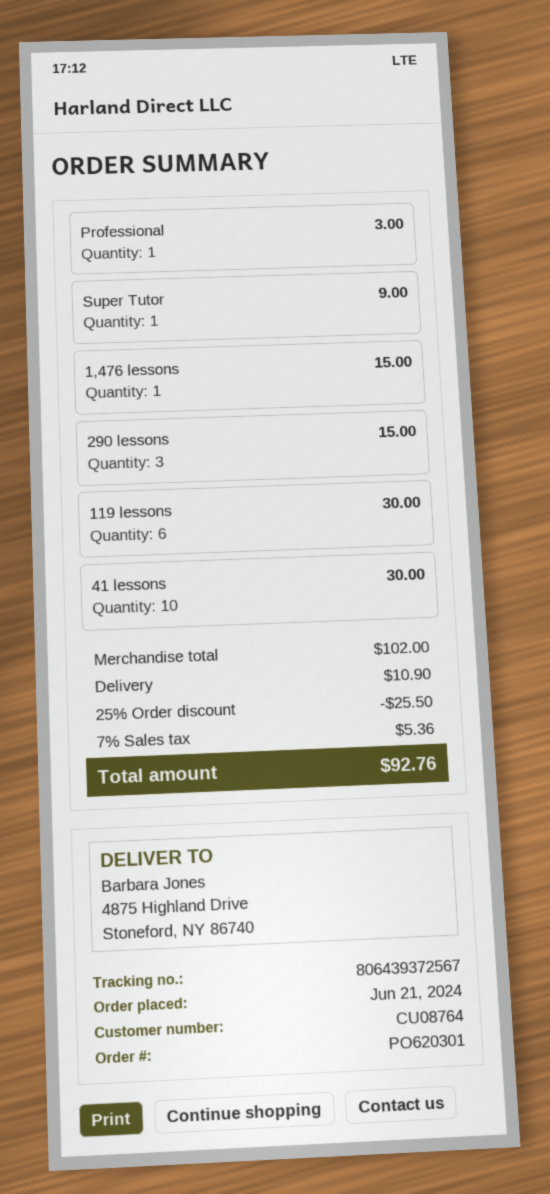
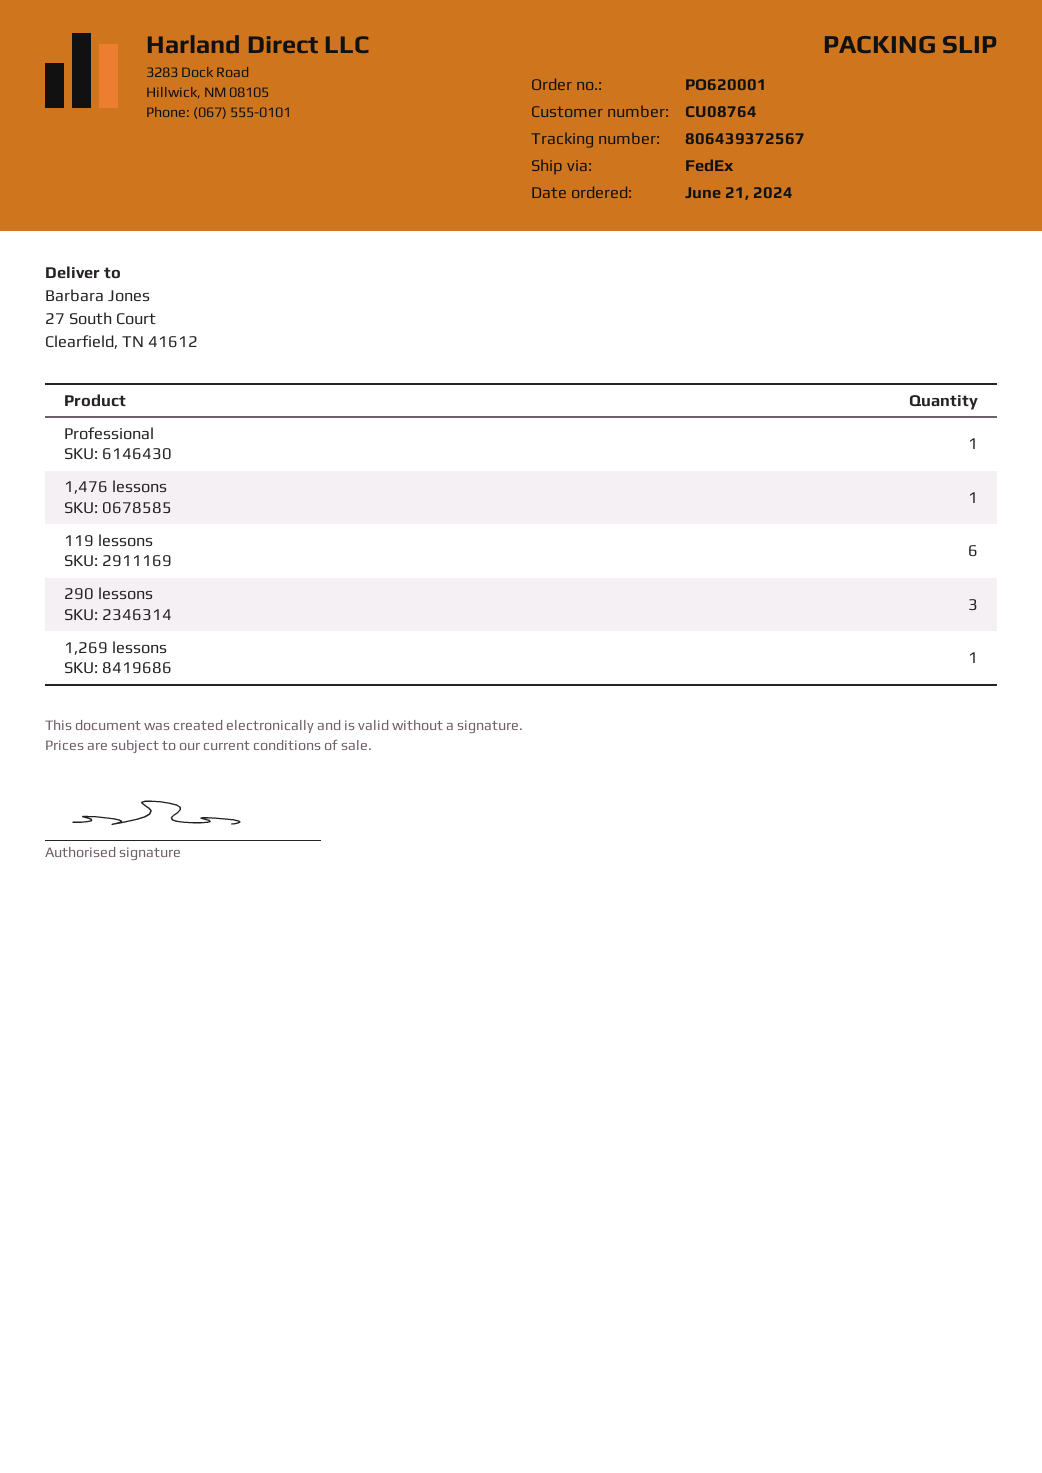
order number: PO620301 -> PO620001
ship to: 4875 Highland Drive, Stoneford, NY 86740 -> 27 South Court, Clearfield, TN 41612
Super Tutor: 1 -> none
41 lessons: 10 -> none
1,269 lessons: none -> 1

